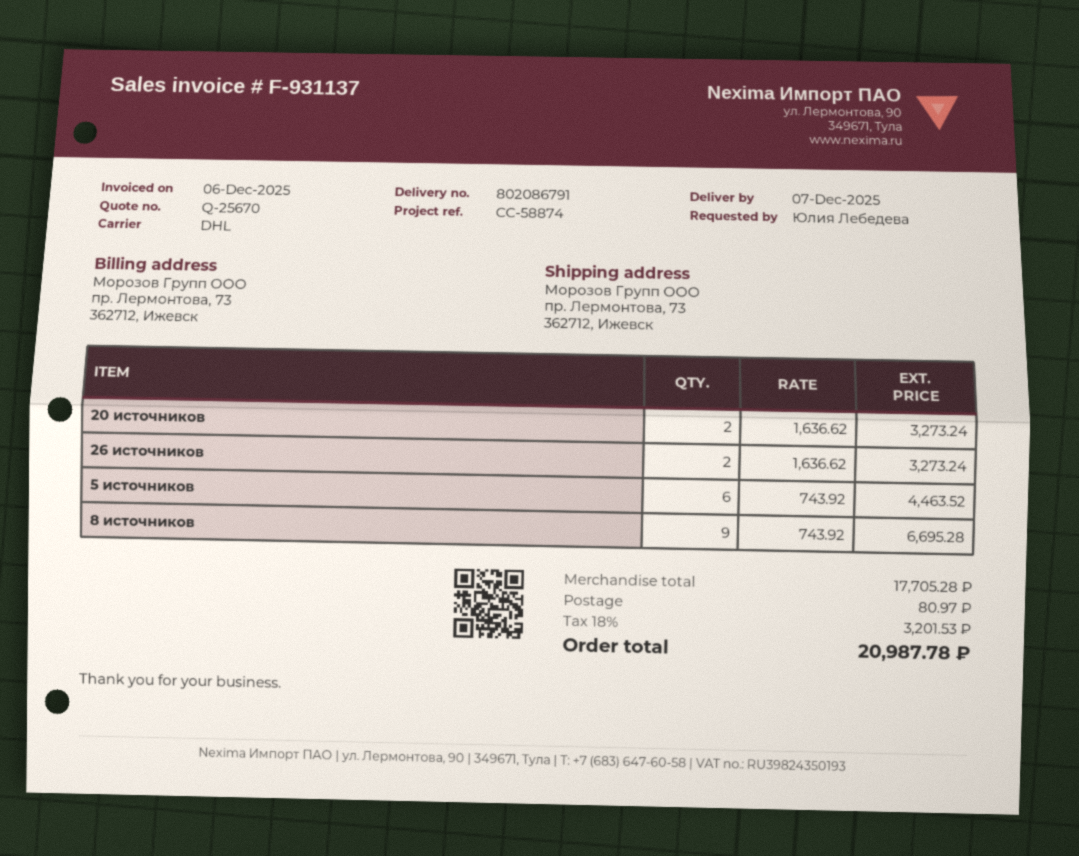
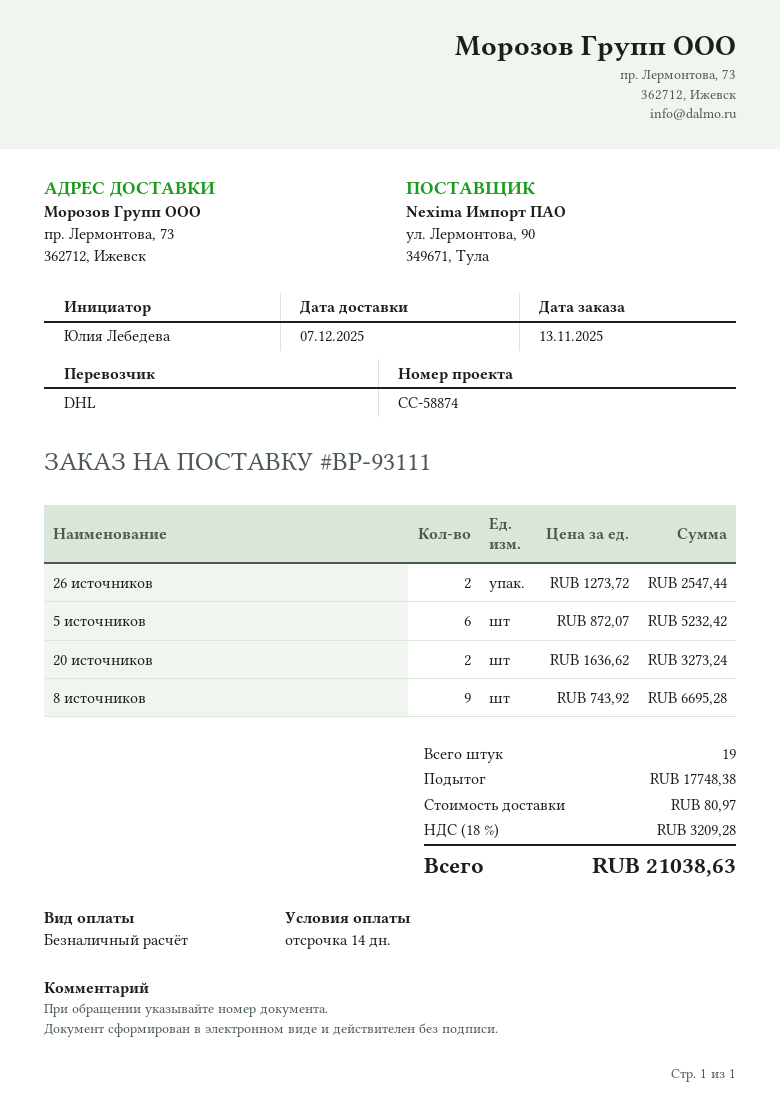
26 источников: 2 x 1636.62 = 3273.24 -> 2 x 1273.72 = 2547.44
5 источников: 6 x 743.92 = 4463.52 -> 6 x 872.07 = 5232.42
subtotal: 17705.28 -> 17748.38
tax: 18% = 3201.53 -> 18% = 3209.28
total: 20987.78 -> 21038.63

